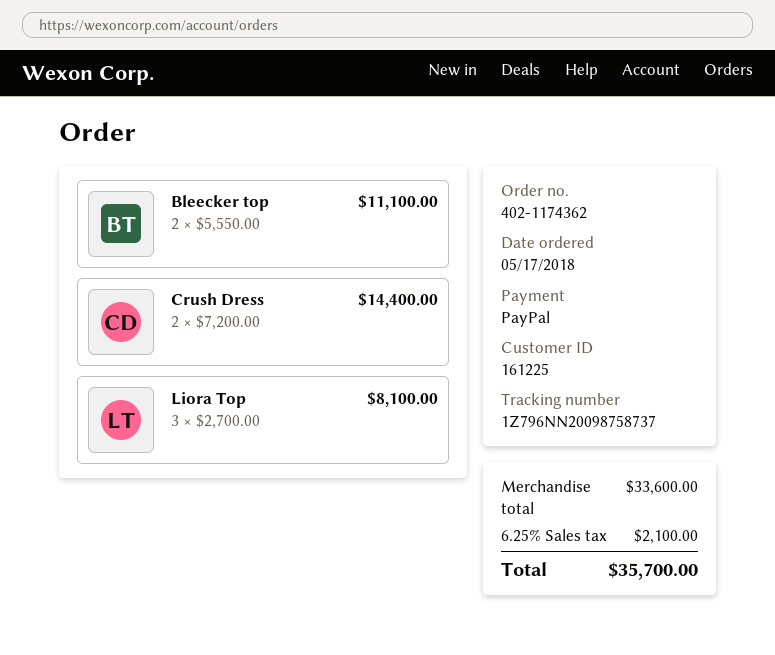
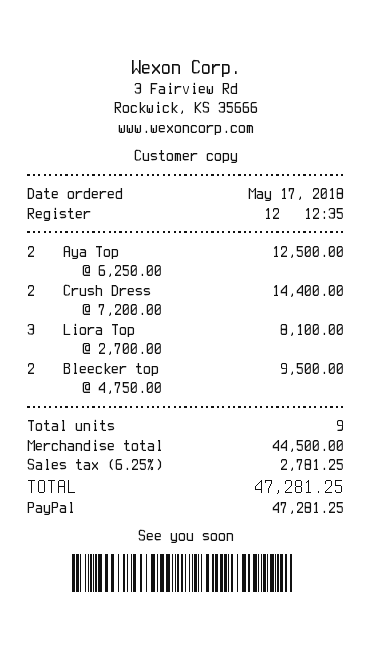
Bleecker top: 2 x 5550.00 = 11100.00 -> 2 x 4750.00 = 9500.00
Aya Top: none -> 2 x 6250.00 = 12500.00
subtotal: 33600.00 -> 44500.00
tax: 6.25% = 2100.00 -> 6.25% = 2781.25
total: 35700.00 -> 47281.25

